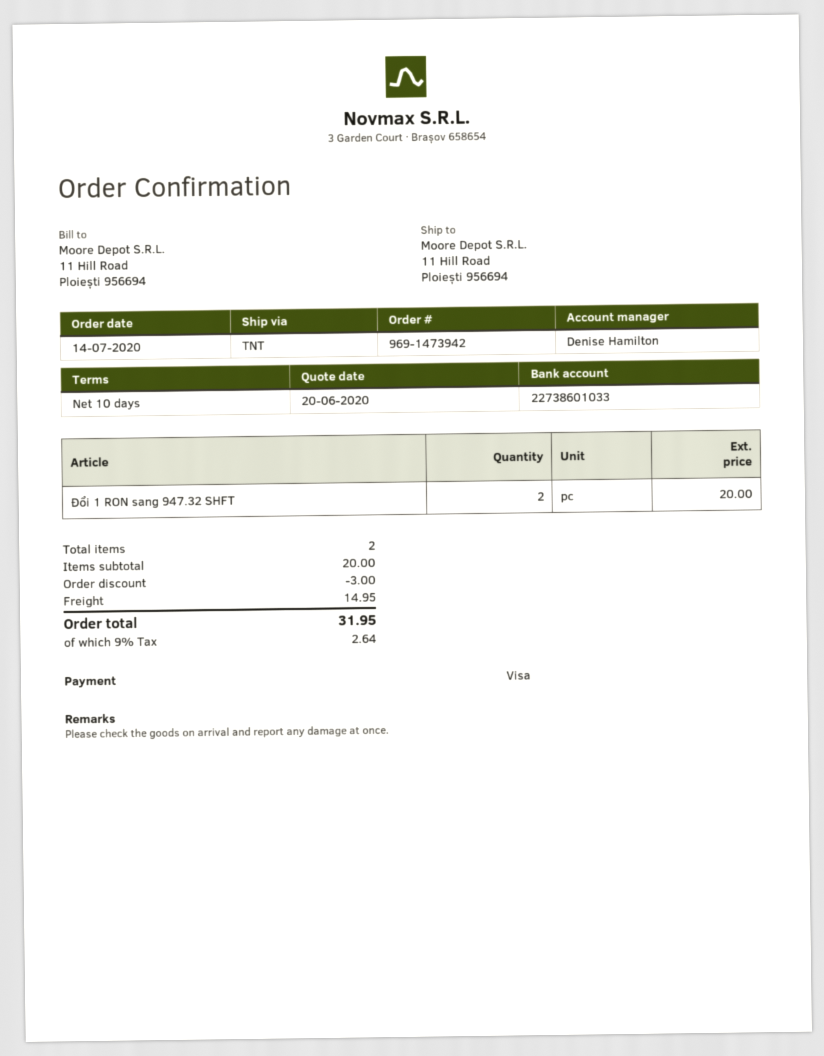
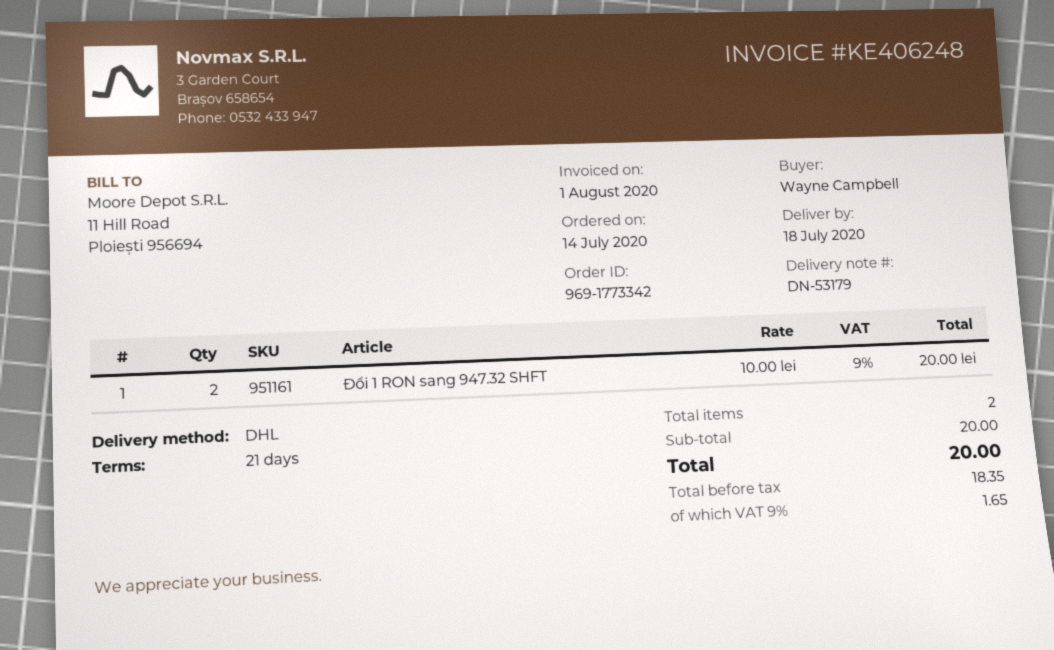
order number: 969-1473942 -> 969-1773342
payment terms: 10 days -> 21 days
shipping method: TNT -> DHL
discount: 3.00 -> none
shipping: 14.95 -> none
tax: 9% = 2.64 -> 9% = 1.65
total: 31.95 -> 20.00

